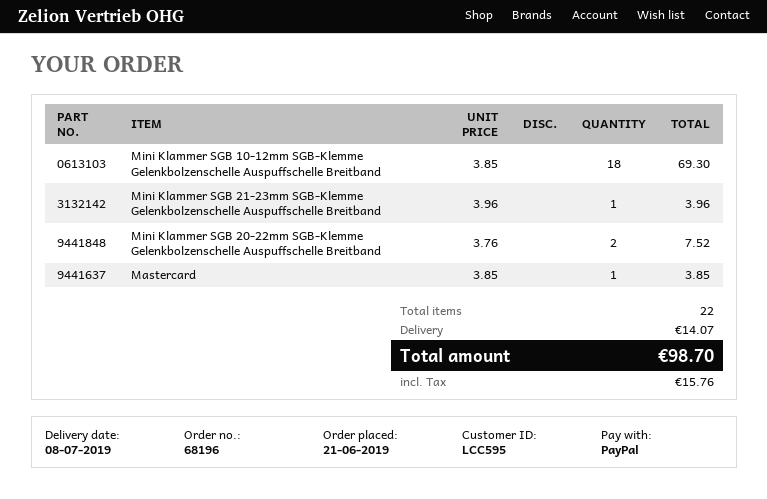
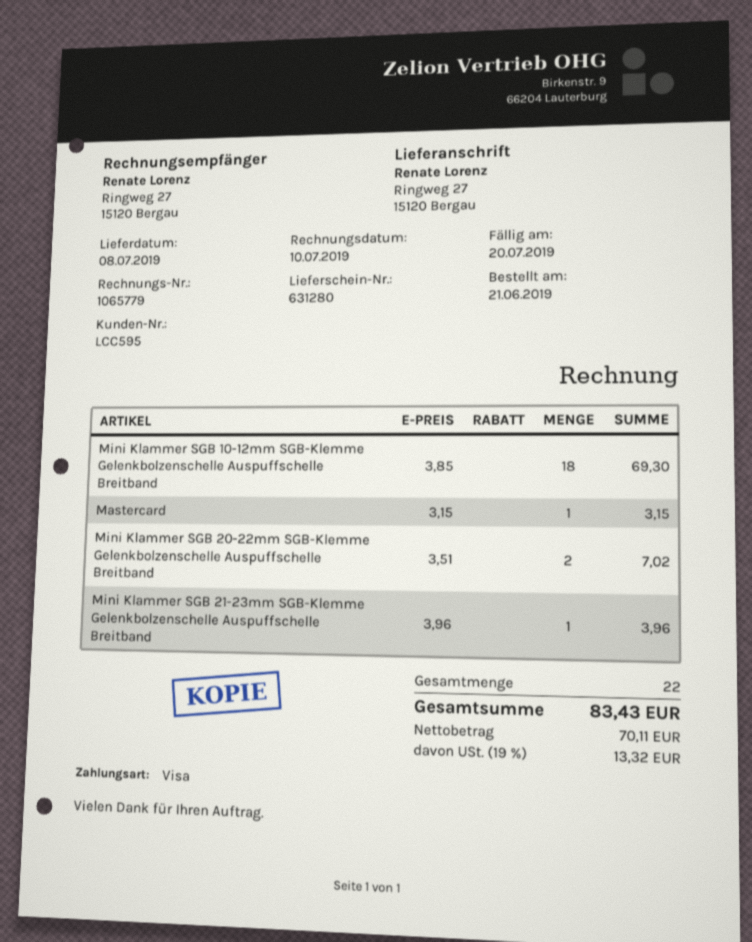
payment method: PayPal -> Visa
Mini Klammer SGB 20-22mm SGB-Klemme Gelenkbolzenschelle Auspuffschelle Breitband: 2 x 3.76 = 7.52 -> 2 x 3.51 = 7.02
Mastercard: 1 x 3.85 = 3.85 -> 1 x 3.15 = 3.15
shipping: 14.07 -> none
tax: 15.76 -> 13.32
total: 98.70 -> 83.43

